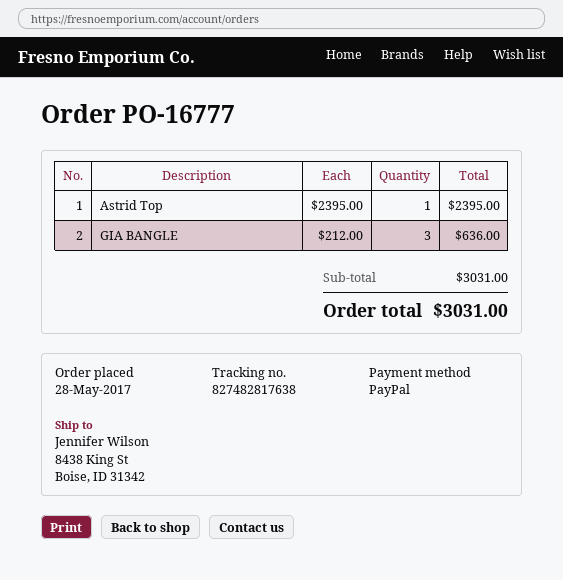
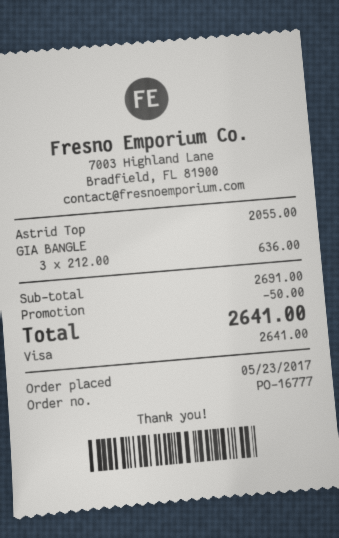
order date: 2017-05-28 -> 2017-05-23
payment method: PayPal -> Visa
Astrid Top: 1 x 2395.00 = 2395.00 -> 1 x 2055.00 = 2055.00
subtotal: 3031.00 -> 2691.00
discount: none -> 50.00
total: 3031.00 -> 2641.00

